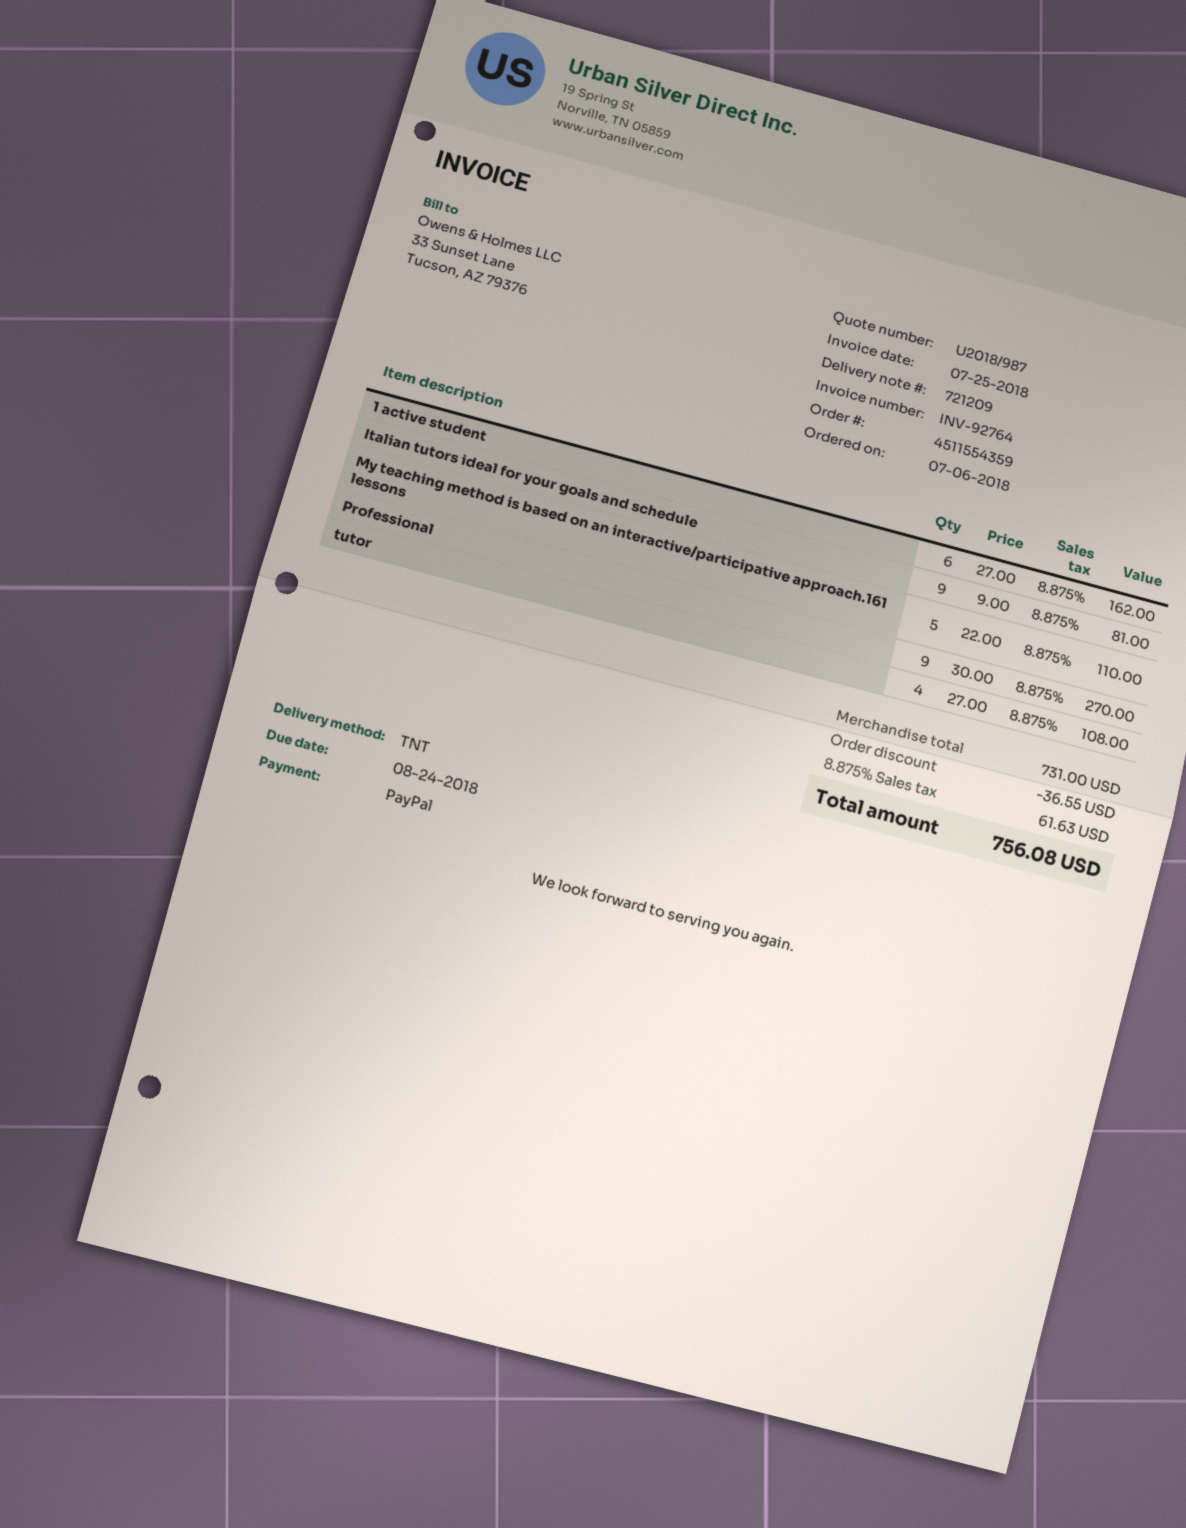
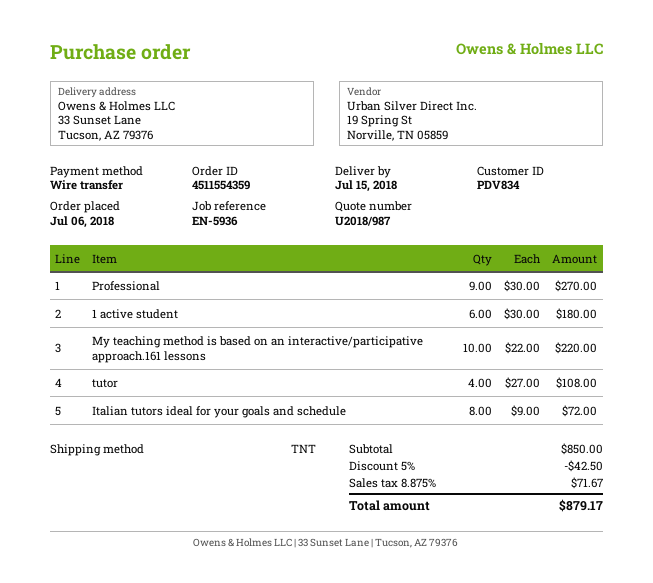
payment method: PayPal -> bank transfer
1 active student: 6 x 27.00 = 162.00 -> 6 x 30.00 = 180.00
Italian tutors ideal for your goals and schedule: 9 x 9.00 = 81.00 -> 8 x 9.00 = 72.00
My teaching method is based on an interactive/participative approach.161 lessons: 5 x 22.00 = 110.00 -> 10 x 22.00 = 220.00
subtotal: 731.00 -> 850.00
discount: 36.55 -> 42.50
tax: 8.875% = 61.63 -> 8.875% = 71.67
total: 756.08 -> 879.17

